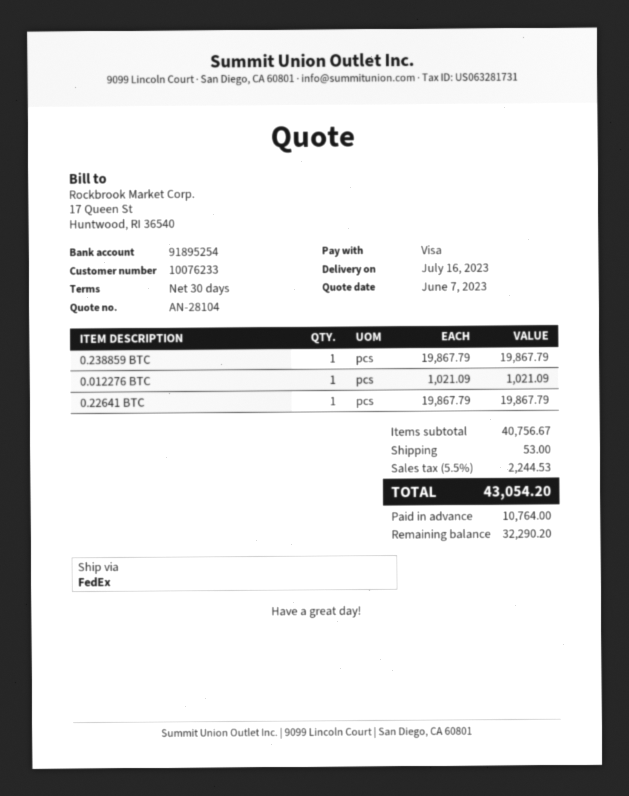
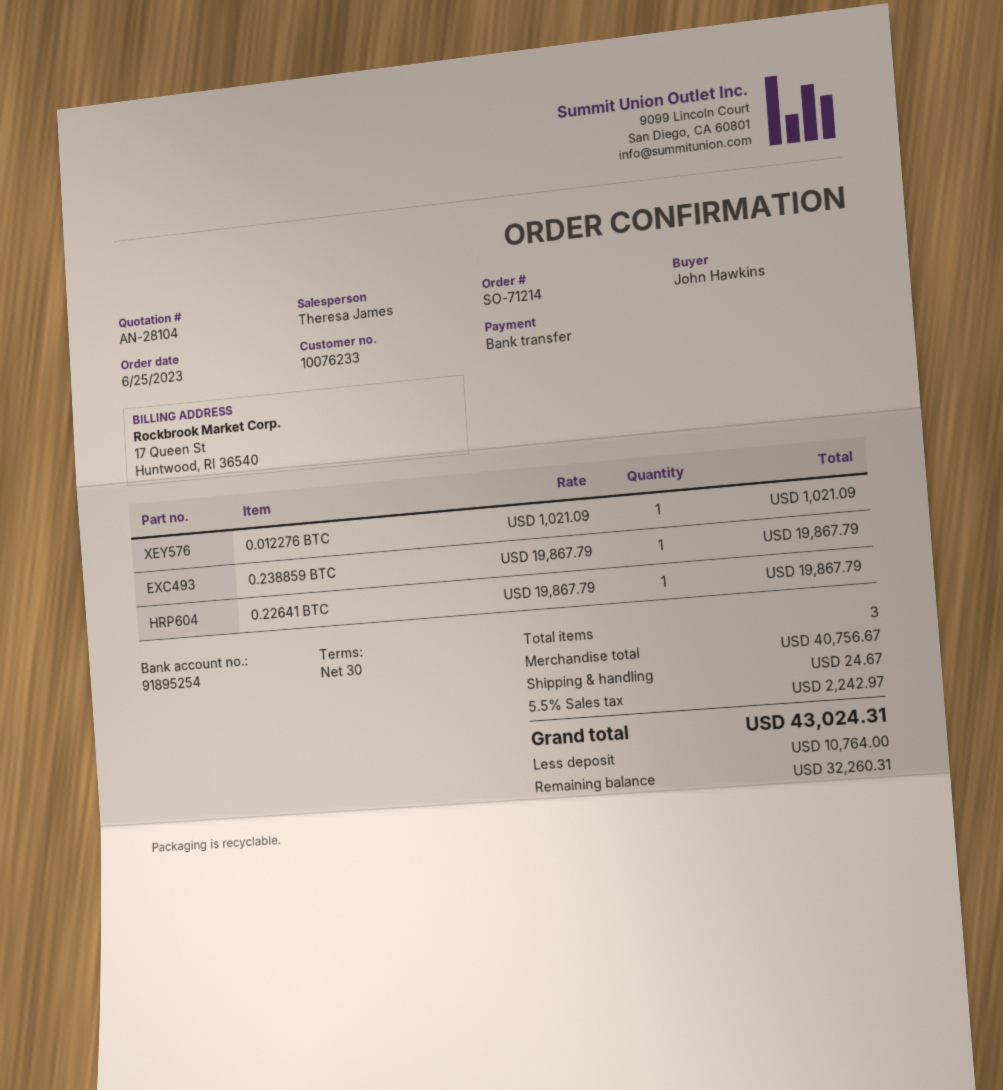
payment method: Visa -> bank transfer
shipping: 53.00 -> 24.67
tax: 5.5% = 2244.53 -> 5.5% = 2242.97
total: 43054.20 -> 43024.31
balance: 32290.20 -> 32260.31

